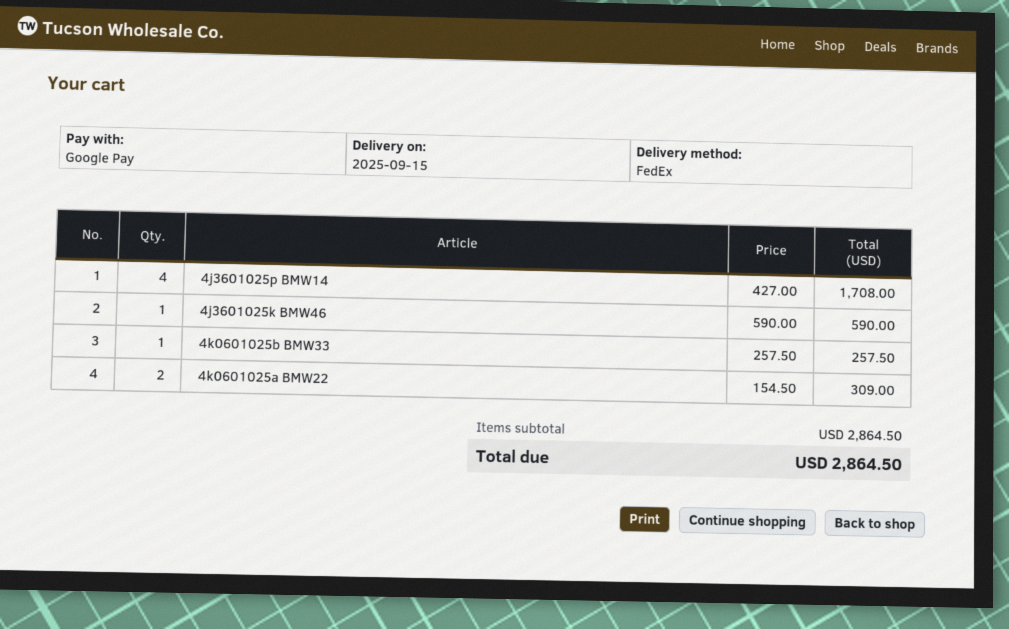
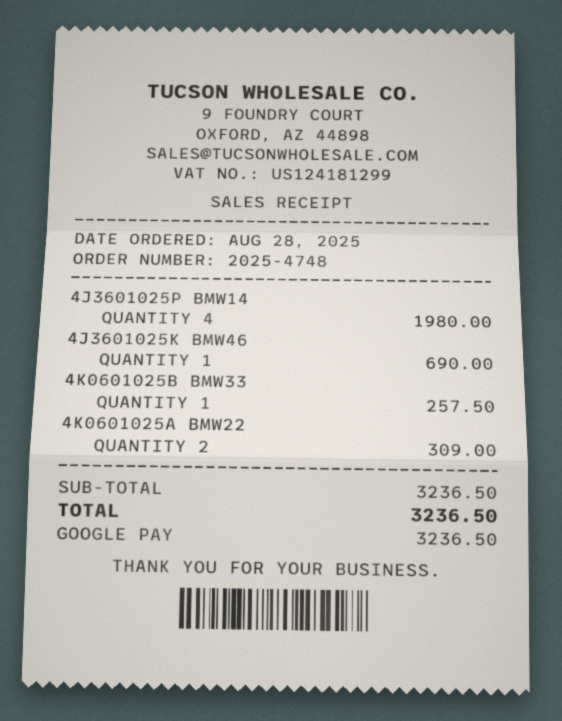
4j3601025p BMW14: 4 for 1708.00 -> 4 for 1980.00
4j3601025k BMW46: 1 for 590.00 -> 1 for 690.00
subtotal: 2864.50 -> 3236.50
total: 2864.50 -> 3236.50

